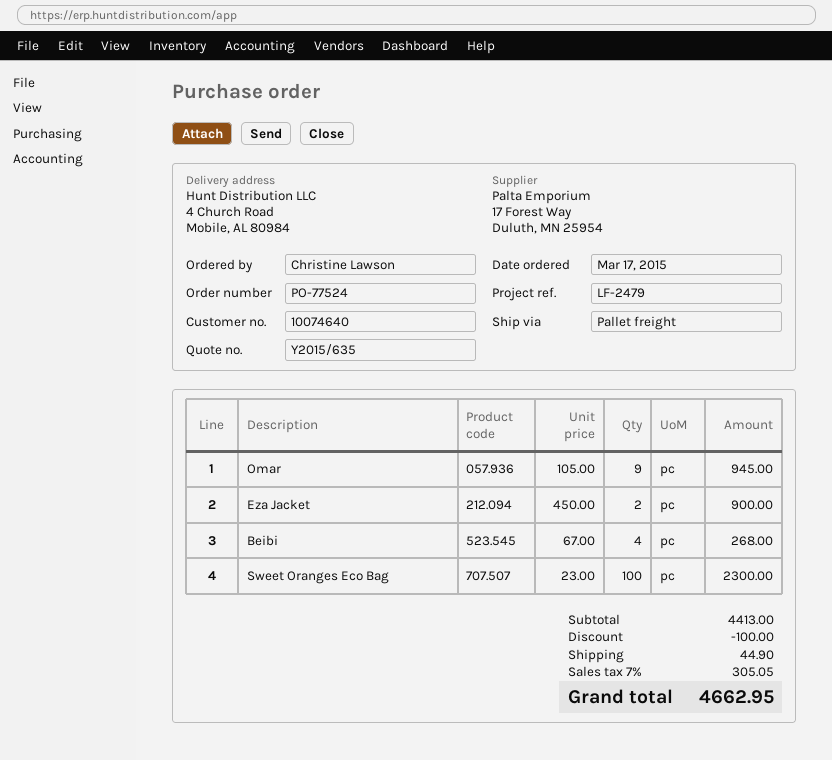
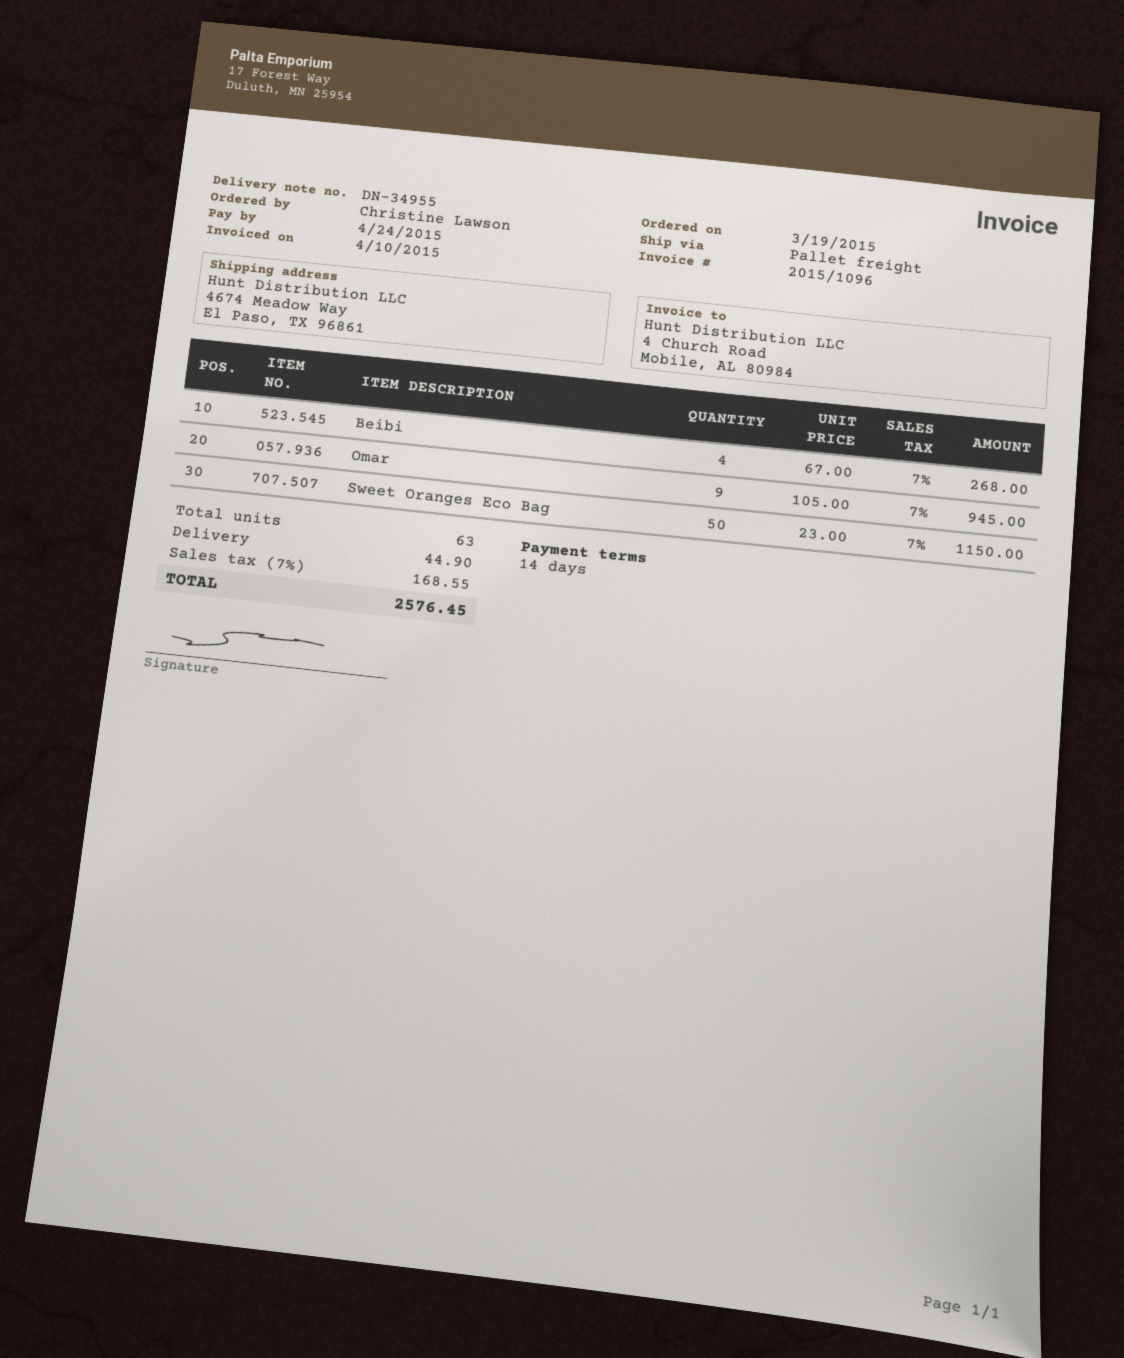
order date: 2015-03-17 -> 2015-03-19
ship to: 4 Church Road, Mobile, AL 80984 -> 4674 Meadow Way, El Paso, TX 96861
Eza Jacket: 2 x 450.00 = 900.00 -> none
Sweet Oranges Eco Bag: 100 x 23.00 = 2300.00 -> 50 x 23.00 = 1150.00
discount: 100.00 -> none
tax: 7% = 305.05 -> 7% = 168.55
total: 4662.95 -> 2576.45

